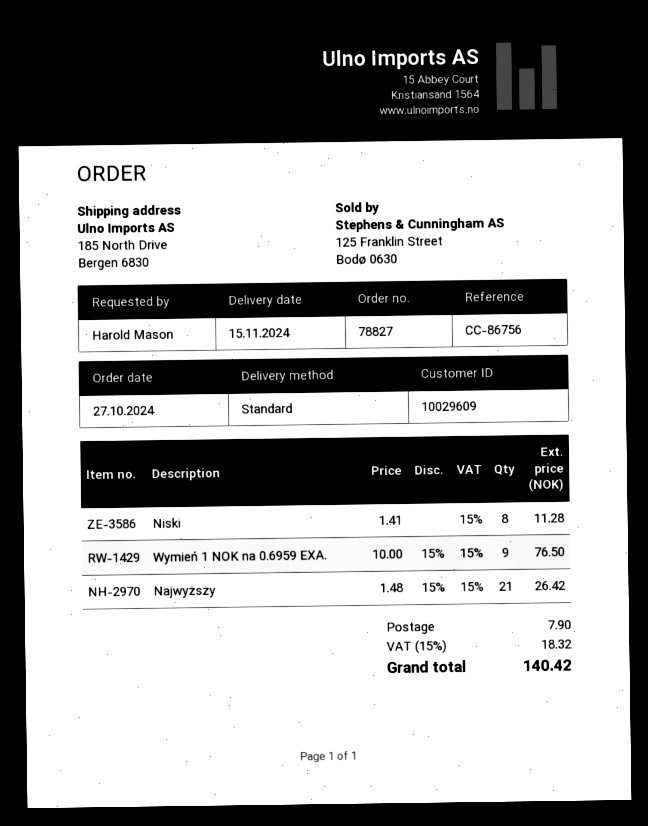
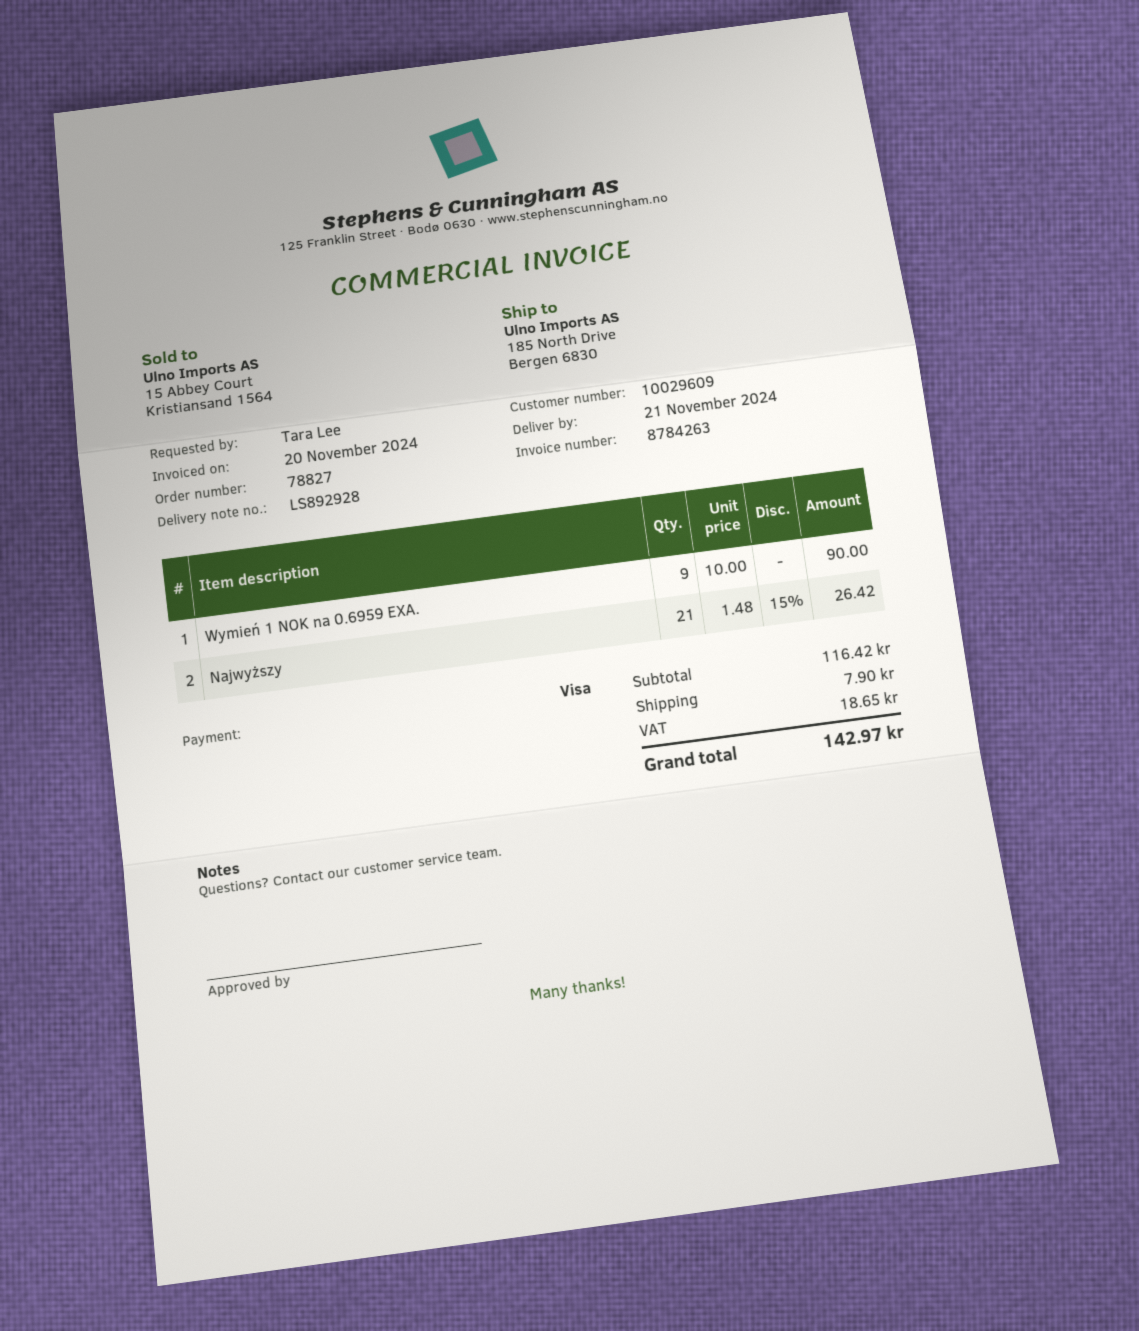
delivery date: 2024-11-15 -> 2024-11-21
ordered by: Harold Mason -> Tara Lee
Niski: 8 x 1.41 = 11.28 -> none
Wymień 1 NOK na 0.6959 EXA.: 9 x 10.00 - 15% = 76.50 -> 9 x 10.00 = 90.00
tax: 18.32 -> 18.65
total: 140.42 -> 142.97

